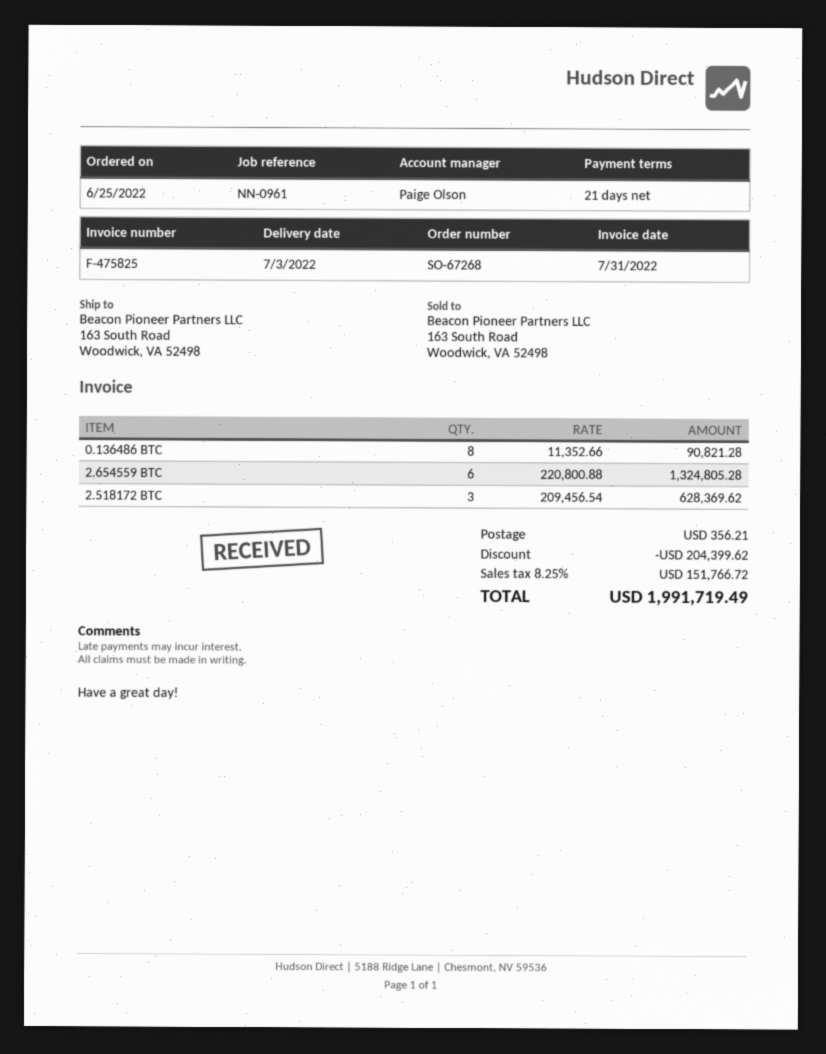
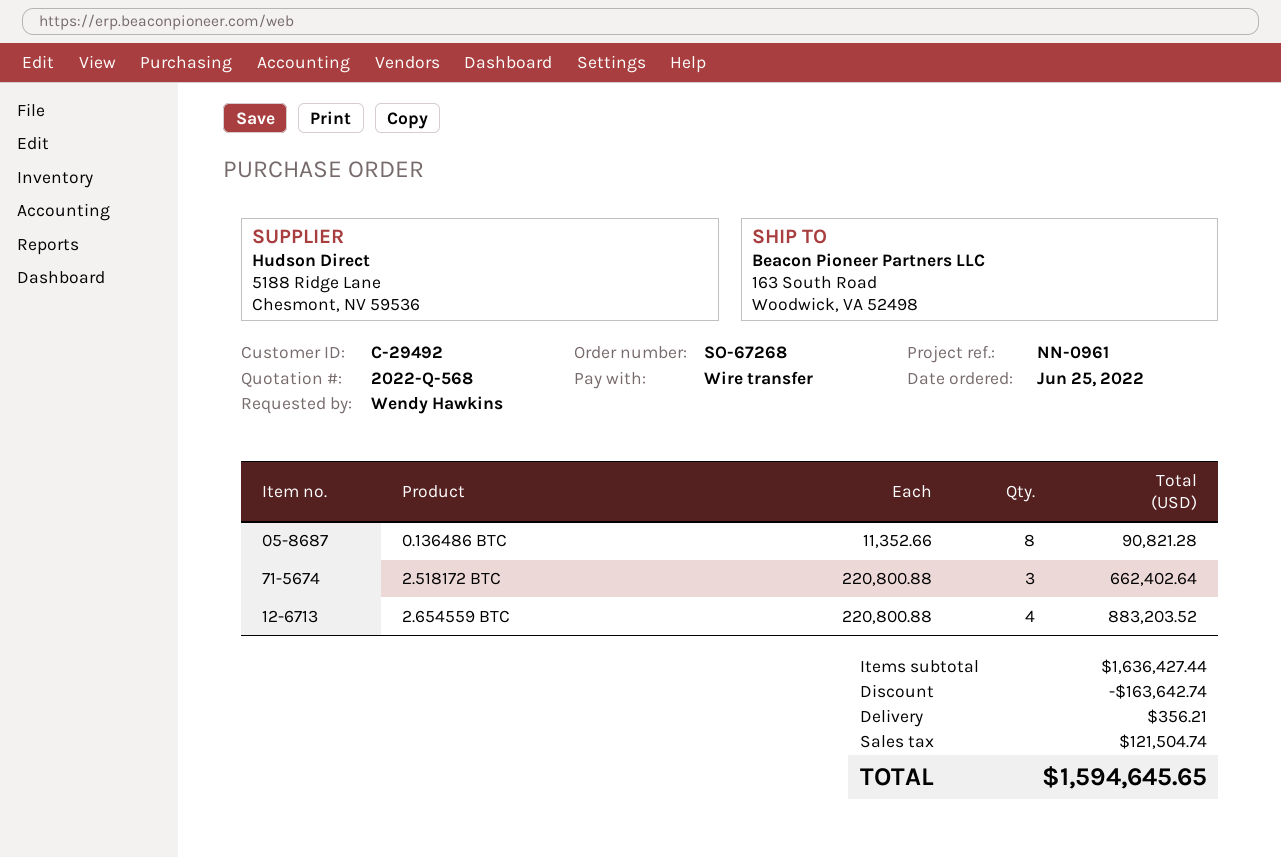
2.654559 BTC: 6 x 220800.88 = 1324805.28 -> 4 x 220800.88 = 883203.52
2.518172 BTC: 3 x 209456.54 = 628369.62 -> 3 x 220800.88 = 662402.64
discount: 204399.62 -> 163642.74
tax: 151766.72 -> 121504.74
total: 1991719.49 -> 1594645.65

